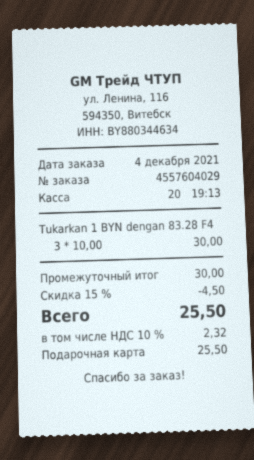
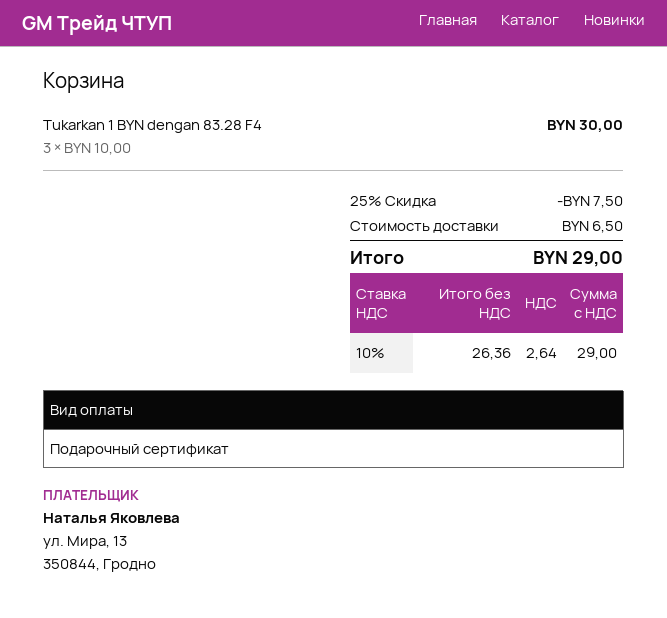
discount: 15% = 4.50 -> 25% = 7.50
shipping: none -> 6.50
tax: 10% = 2.32 -> 10% = 2.64
total: 25.50 -> 29.00

